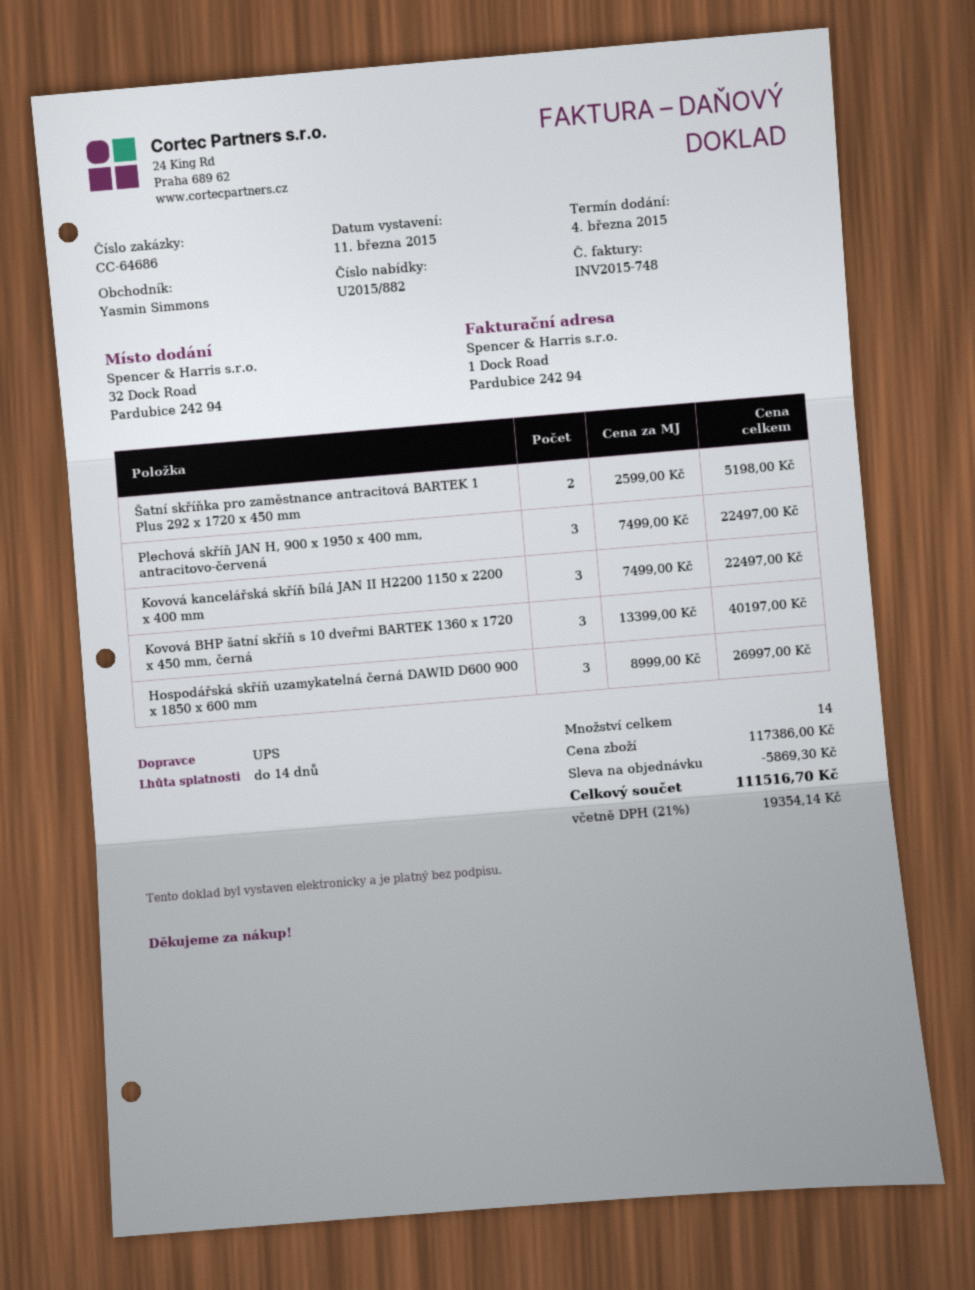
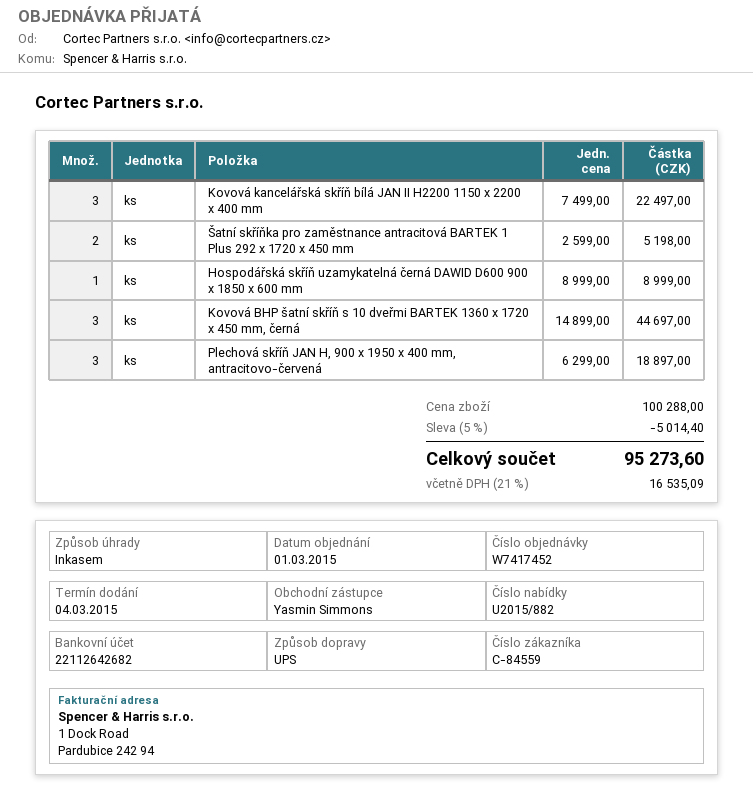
Plechová skříň JAN H, 900 x 1950 x 400 mm, antracitovo-červená: 3 x 7499.00 = 22497.00 -> 3 x 6299.00 = 18897.00
Kovová BHP šatní skříň s 10 dveřmi BARTEK 1360 x 1720 x 450 mm, černá: 3 x 13399.00 = 40197.00 -> 3 x 14899.00 = 44697.00
Hospodářská skříň uzamykatelná černá DAWID D600 900 x 1850 x 600 mm: 3 x 8999.00 = 26997.00 -> 1 x 8999.00 = 8999.00
subtotal: 117386.00 -> 100288.00
discount: 5869.30 -> 5014.40
tax: 21% = 19354.14 -> 21% = 16535.09
total: 111516.70 -> 95273.60

